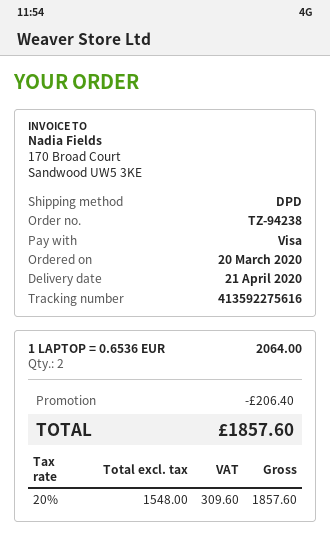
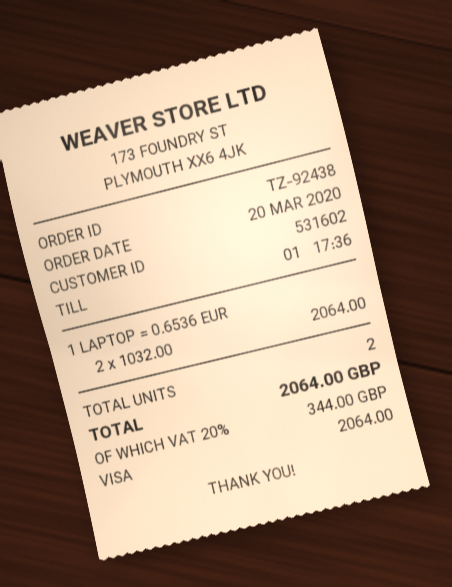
order number: TZ-94238 -> TZ-92438
discount: 206.40 -> none
tax: 20% = 309.60 -> 20% = 344.00
total: 1857.60 -> 2064.00

